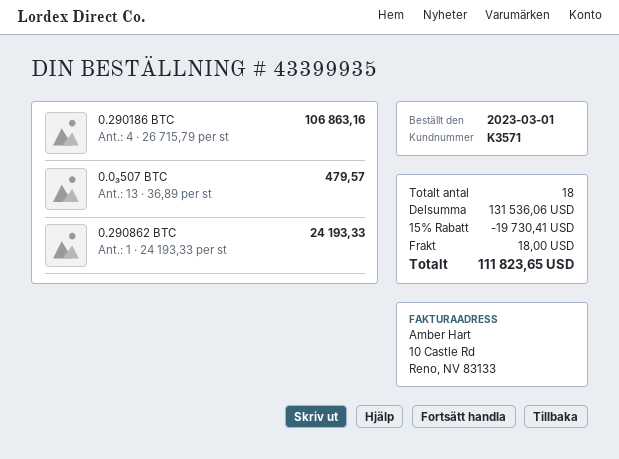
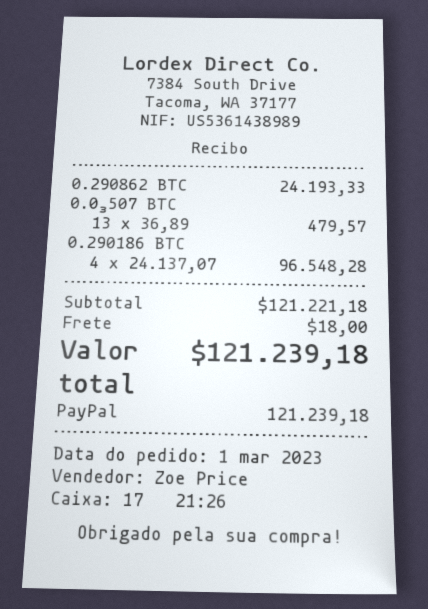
0.290186 BTC: 4 x 26715.79 = 106863.16 -> 4 x 24137.07 = 96548.28
subtotal: 131536.06 -> 121221.18
discount: 15% = 19730.41 -> none
total: 111823.65 -> 121239.18

